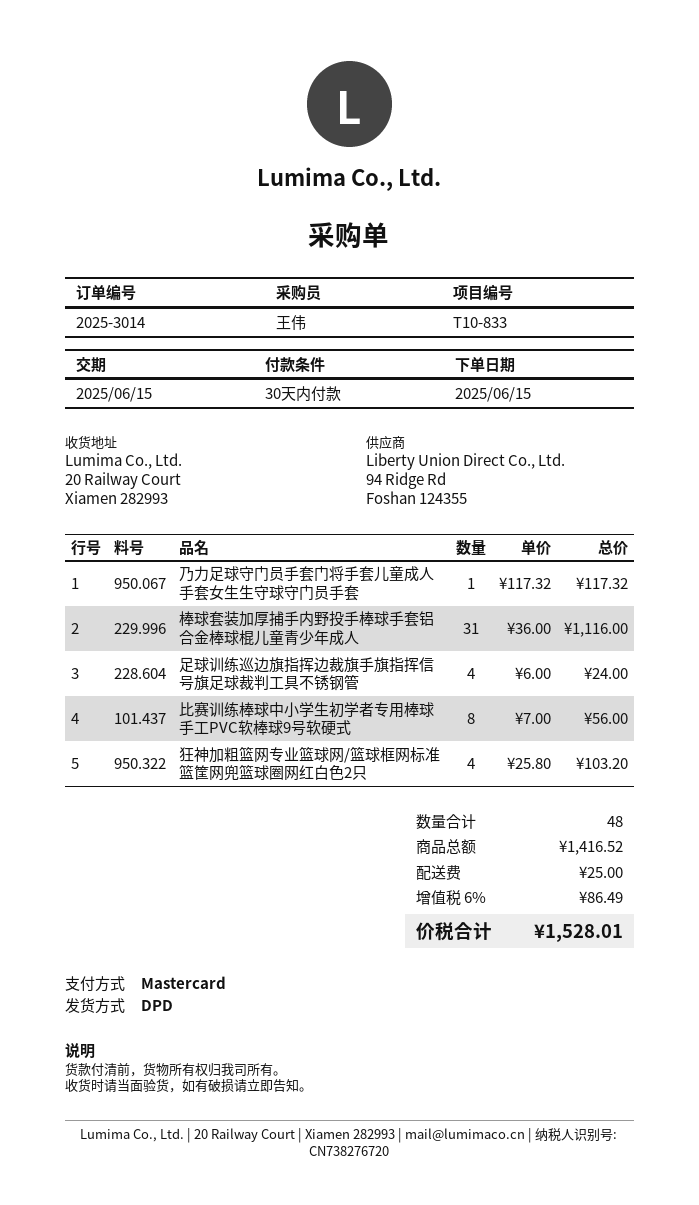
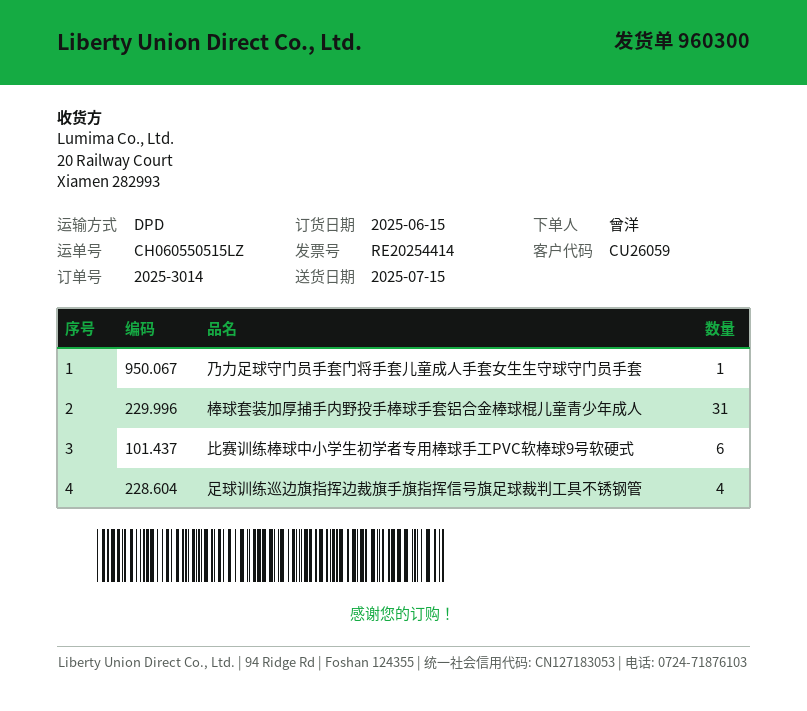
delivery date: 2025-06-15 -> 2025-07-15
ordered by: 王伟 -> 曾洋
比赛训练棒球中小学生初学者专用棒球手工PVC软棒球9号软硬式: 8 -> 6
狂神加粗篮网专业篮球网/篮球框网标准篮筐网兜篮球圈网红白色2只: 4 -> none

